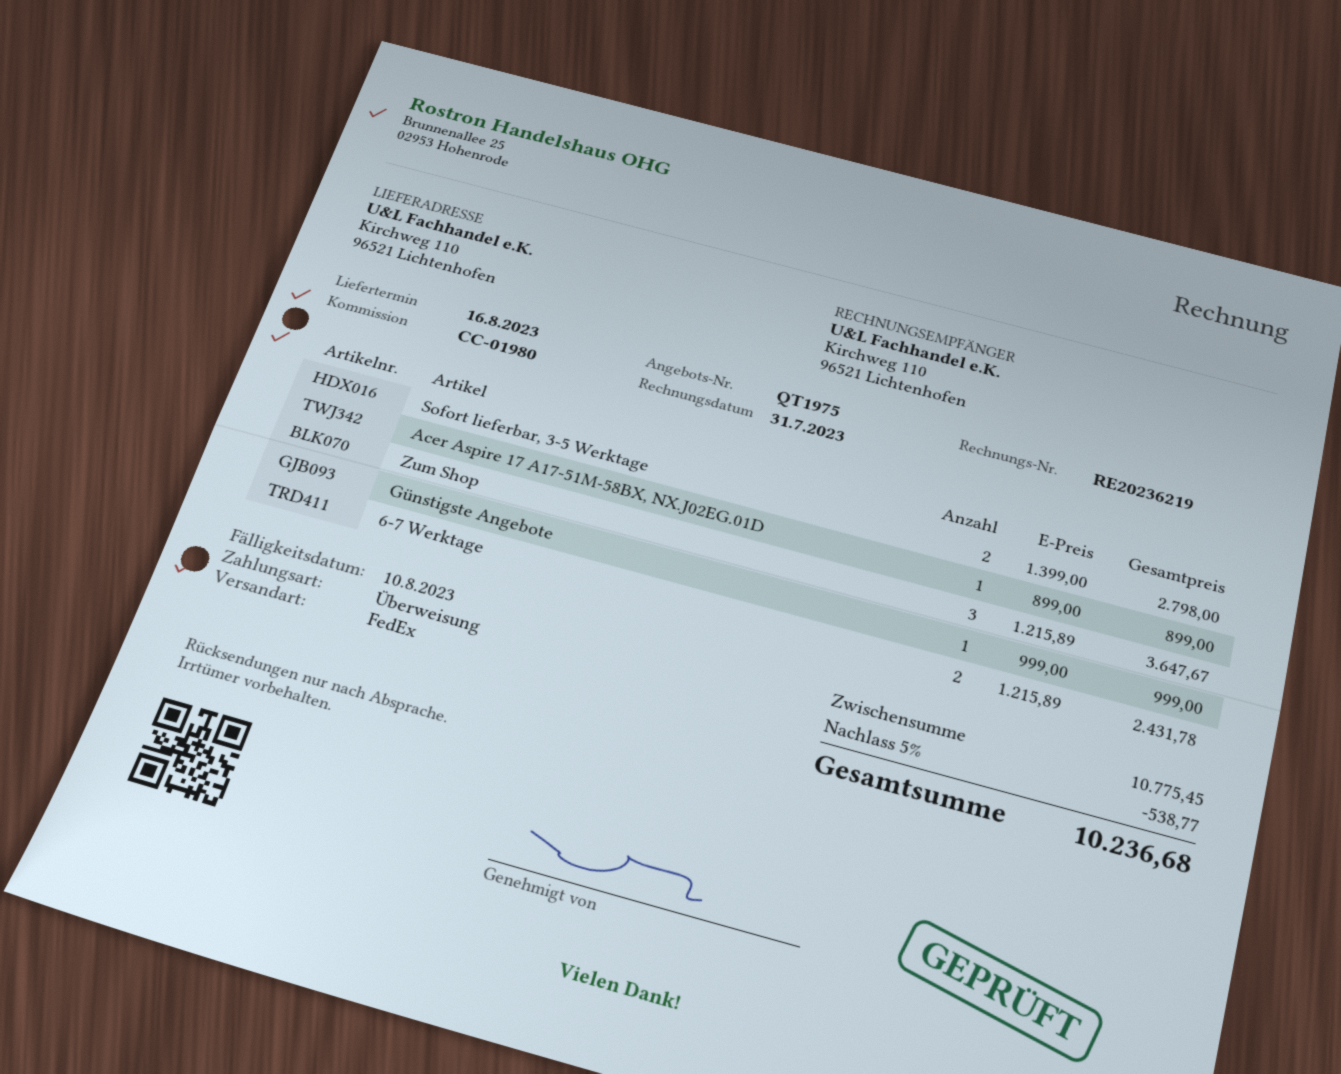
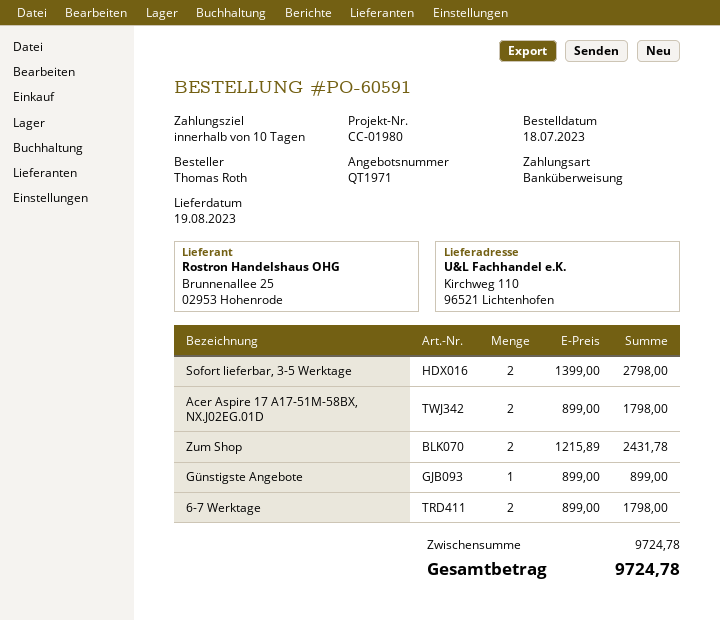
quote number: QT1975 -> QT1971
delivery date: 2023-08-16 -> 2023-08-19
Acer Aspire 17 A17-51M-58BX, NX.J02EG.01D: 1 x 899.00 = 899.00 -> 2 x 899.00 = 1798.00
Zum Shop: 3 x 1215.89 = 3647.67 -> 2 x 1215.89 = 2431.78
Günstigste Angebote: 1 x 999.00 = 999.00 -> 1 x 899.00 = 899.00
6-7 Werktage: 2 x 1215.89 = 2431.78 -> 2 x 899.00 = 1798.00
subtotal: 10775.45 -> 9724.78
discount: 5% = 538.77 -> none
total: 10236.68 -> 9724.78

